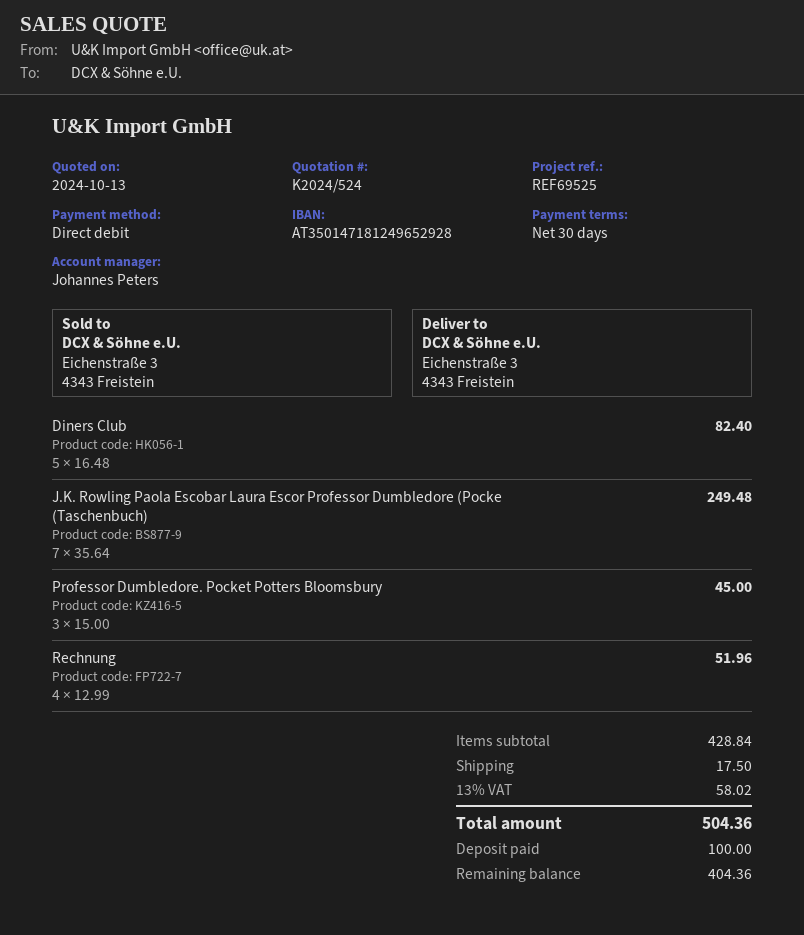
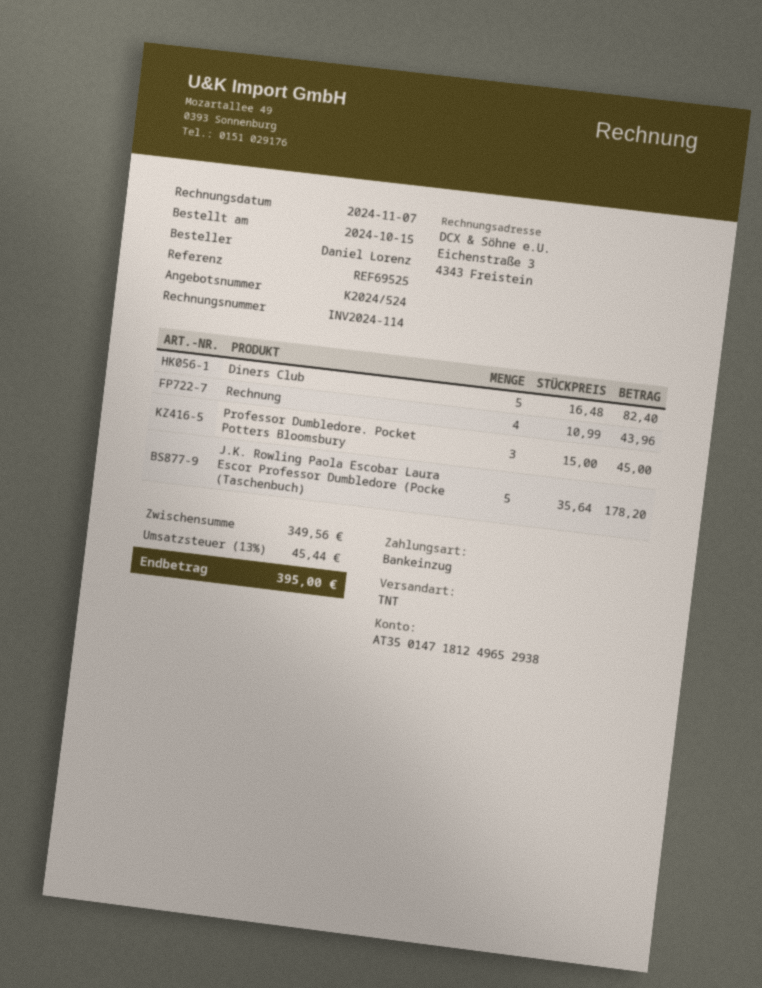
bank account: AT350147181249652928 -> AT350147181249652938
J.K. Rowling Paola Escobar Laura Escor Professor Dumbledore (Pocke (Taschenbuch): 7 x 35.64 = 249.48 -> 5 x 35.64 = 178.20
Rechnung: 4 x 12.99 = 51.96 -> 4 x 10.99 = 43.96
subtotal: 428.84 -> 349.56
shipping: 17.50 -> none
tax: 13% = 58.02 -> 13% = 45.44
total: 504.36 -> 395.00

